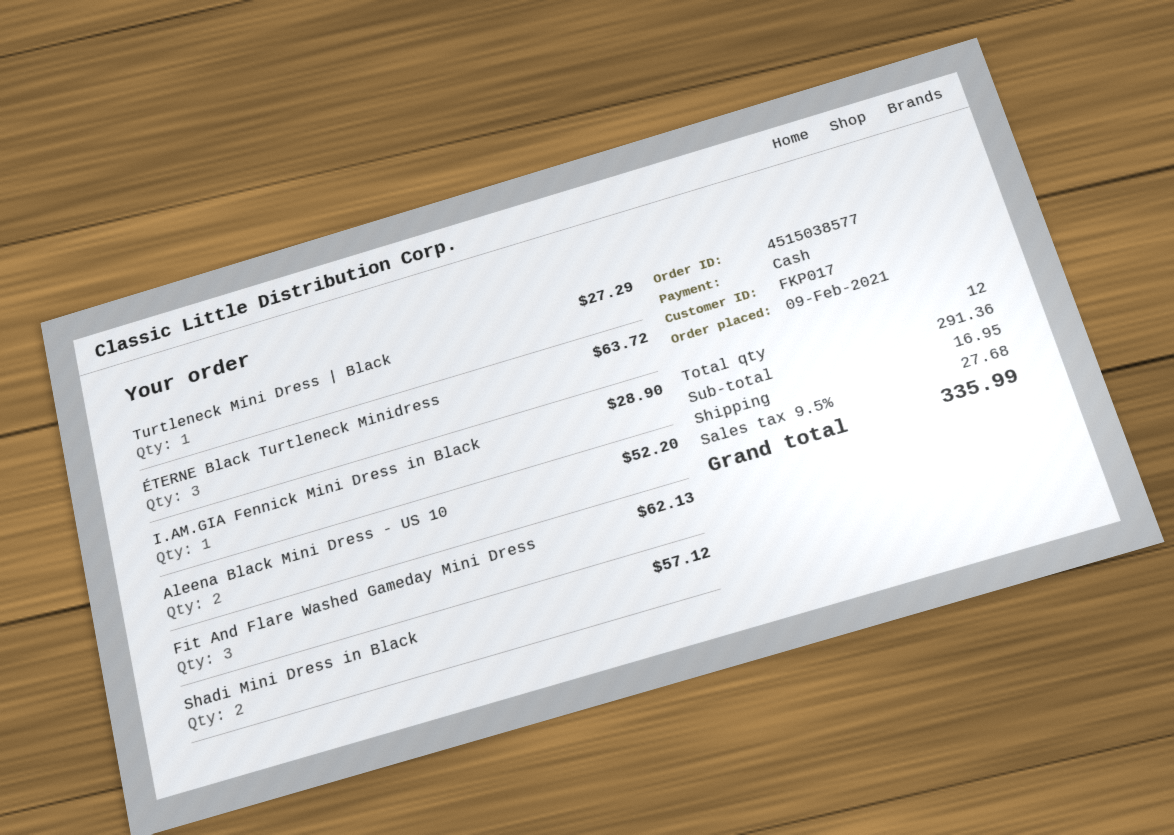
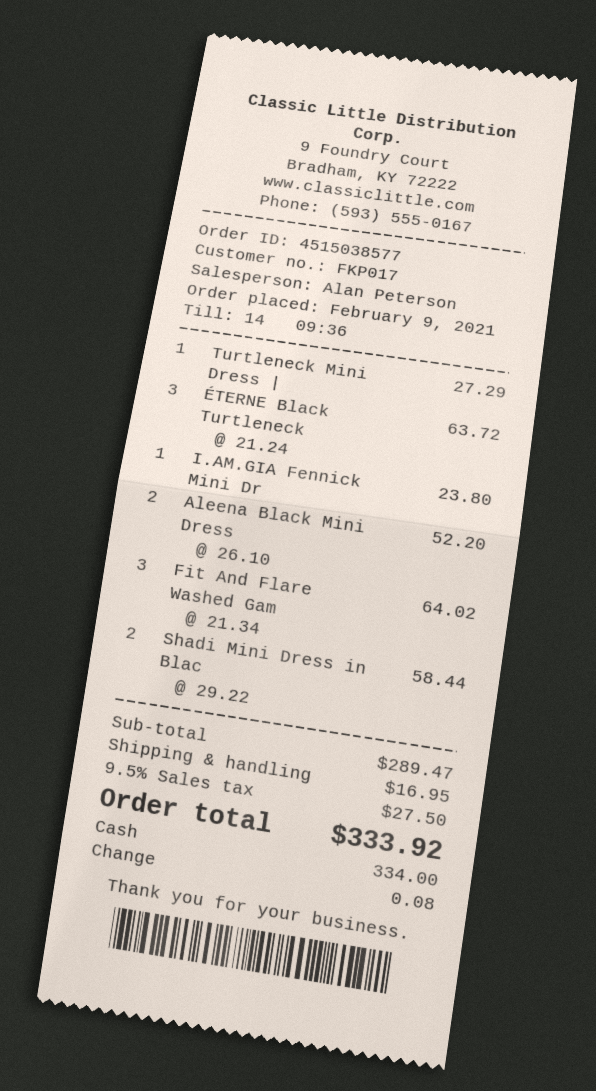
I.AM.GIA Fennick Mini Dress in Black: 1 for 28.90 -> 1 for 23.80
Fit And Flare Washed Gameday Mini Dress: 3 for 62.13 -> 3 for 64.02
Shadi Mini Dress in Black: 2 for 57.12 -> 2 for 58.44
subtotal: 291.36 -> 289.47
tax: 9.5% = 27.68 -> 9.5% = 27.50
total: 335.99 -> 333.92

